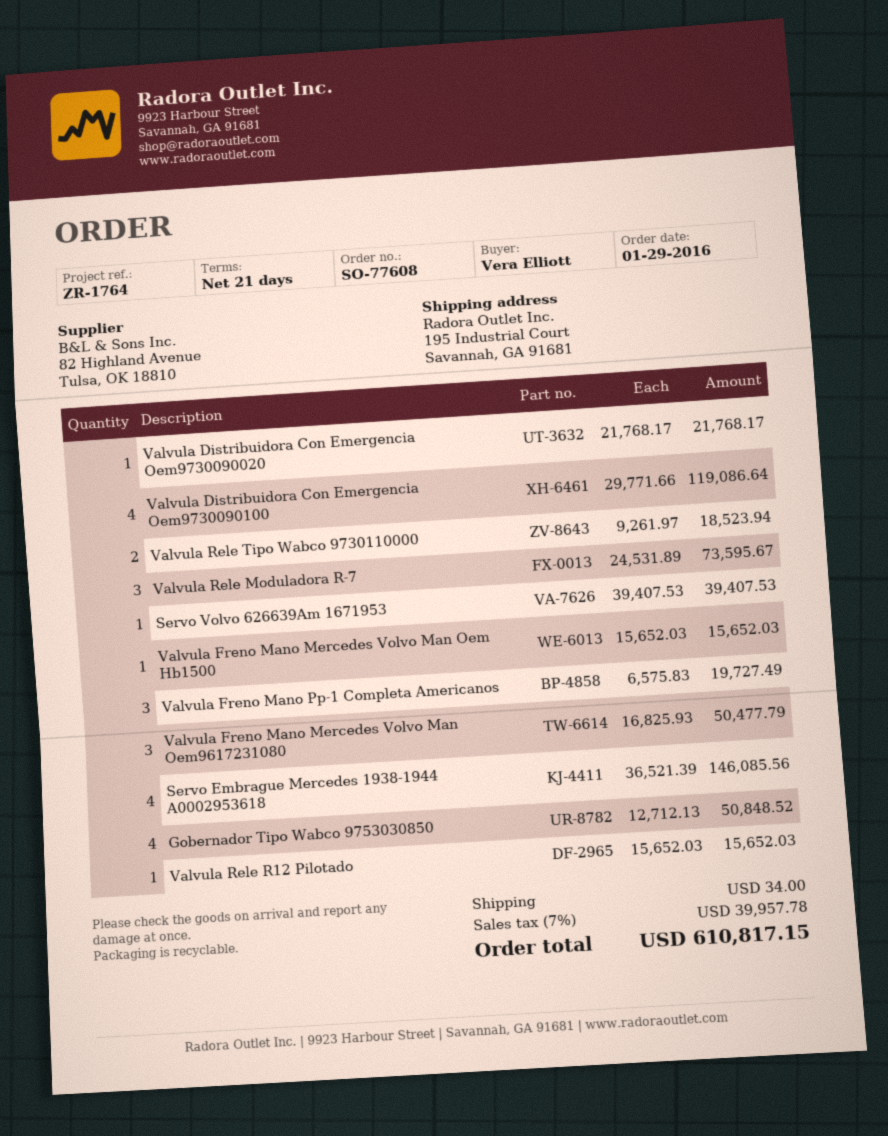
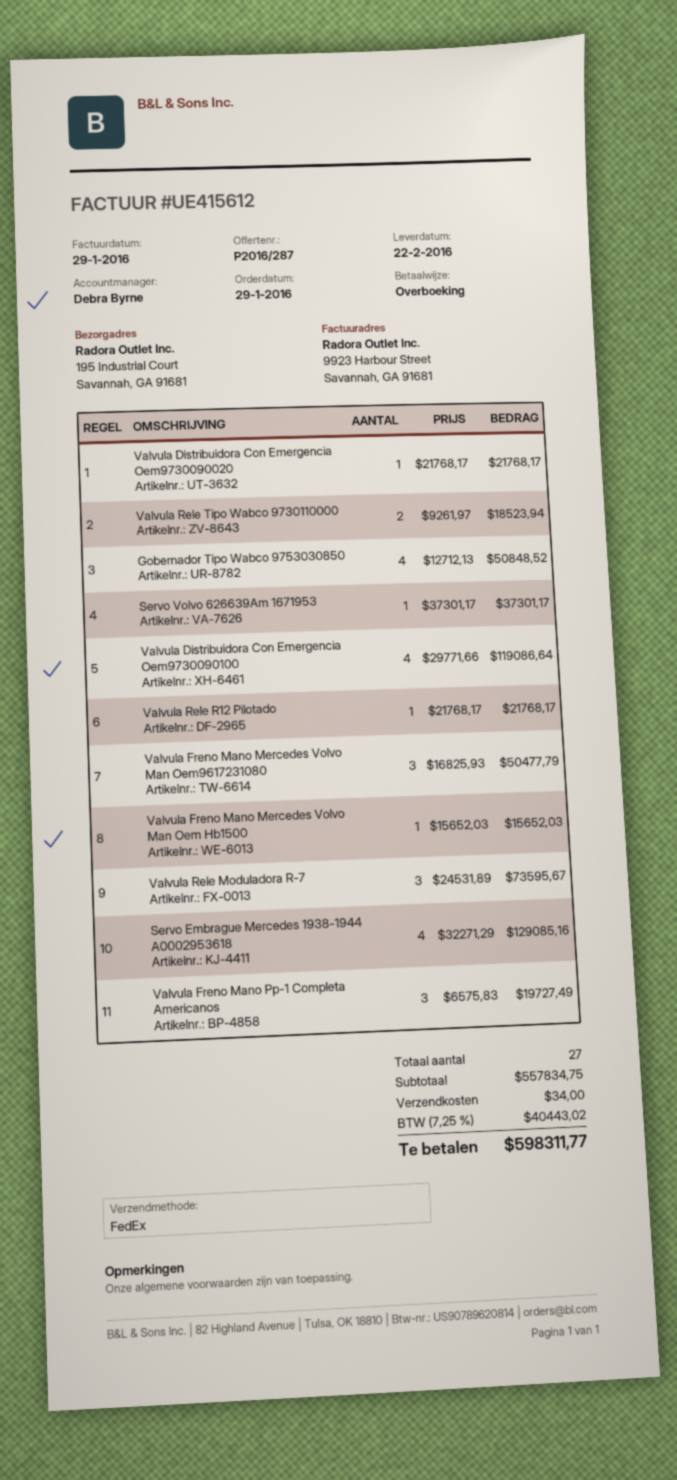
Servo Volvo 626639Am 1671953: 1 x 39407.53 = 39407.53 -> 1 x 37301.17 = 37301.17
Servo Embrague Mercedes 1938-1944 A0002953618: 4 x 36521.39 = 146085.56 -> 4 x 32271.29 = 129085.16
Valvula Rele R12 Pilotado: 1 x 15652.03 = 15652.03 -> 1 x 21768.17 = 21768.17
tax: 7% = 39957.78 -> 7.25% = 40443.02
total: 610817.15 -> 598311.77

